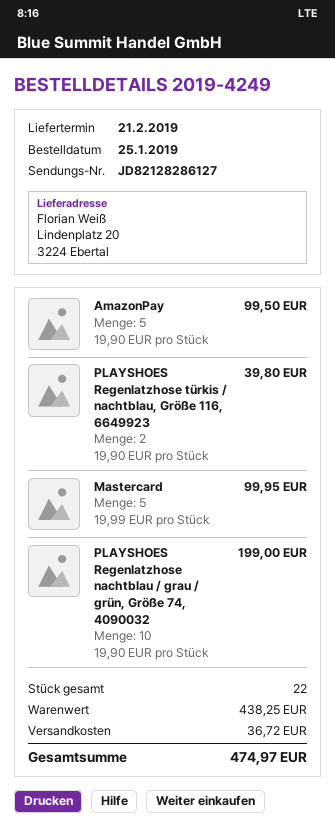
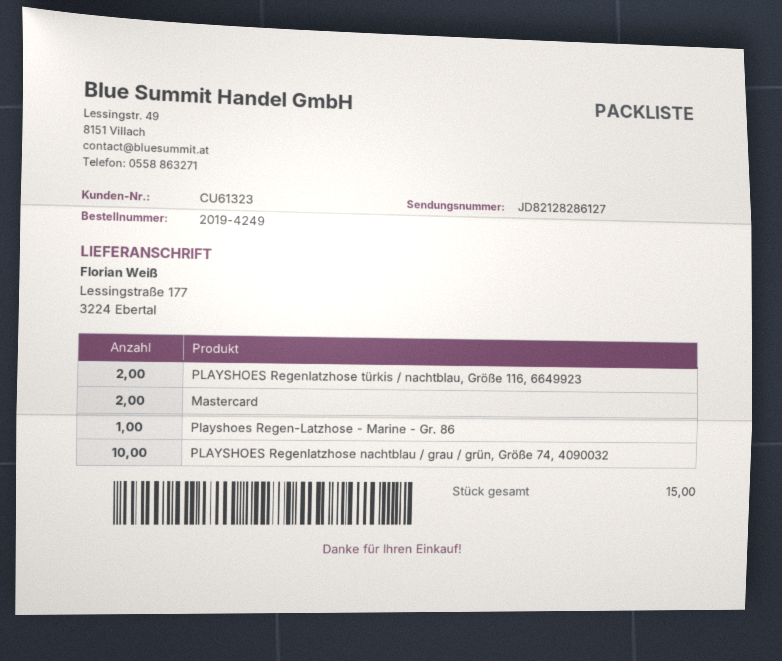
ship to: Lindenplatz 20, 3224 Ebertal -> Lessingstraße 177, 3224 Ebertal
AmazonPay: 5 -> none
Mastercard: 5 -> 2
Playshoes Regen-Latzhose - Marine - Gr. 86: none -> 1
total quantity: 22 -> 15

